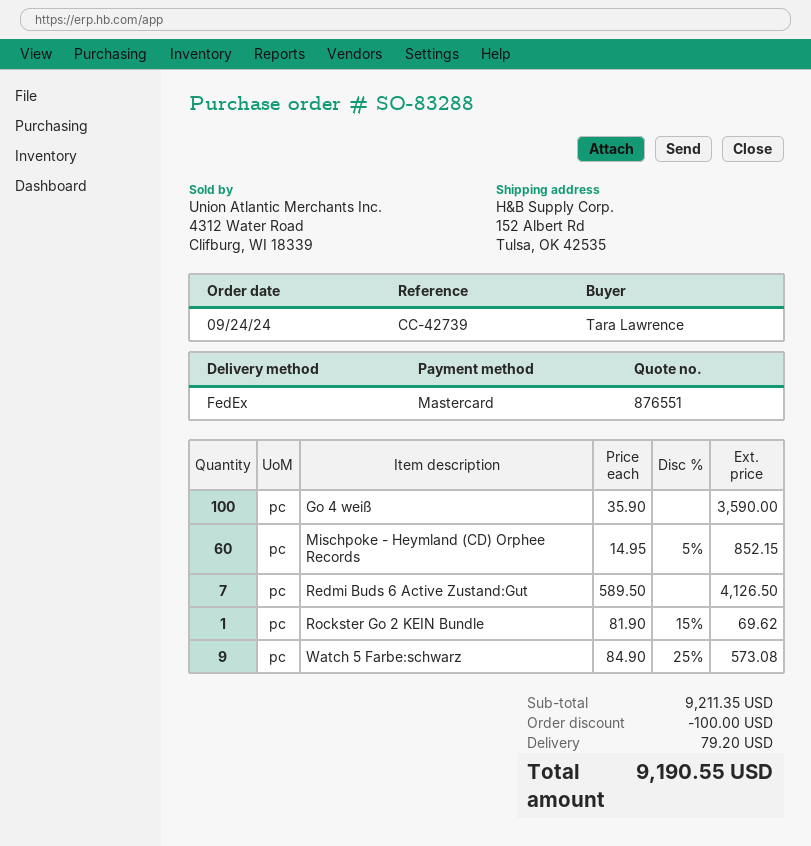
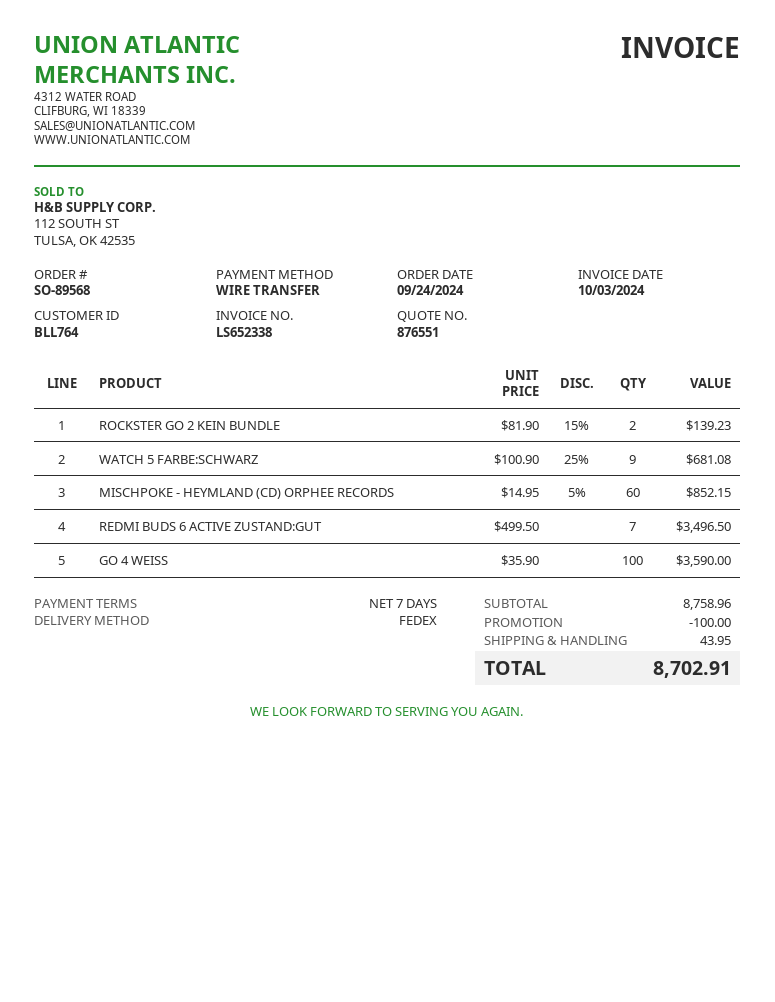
order number: SO-83288 -> SO-89568
payment method: Mastercard -> bank transfer
Redmi Buds 6 Active Zustand:Gut: 7 x 589.50 = 4126.50 -> 7 x 499.50 = 3496.50
Rockster Go 2 KEIN Bundle: 1 x 81.90 - 15% = 69.62 -> 2 x 81.90 - 15% = 139.23
Watch 5 Farbe:schwarz: 9 x 84.90 - 25% = 573.08 -> 9 x 100.90 - 25% = 681.08
subtotal: 9211.35 -> 8758.96
shipping: 79.20 -> 43.95
total: 9190.55 -> 8702.91

